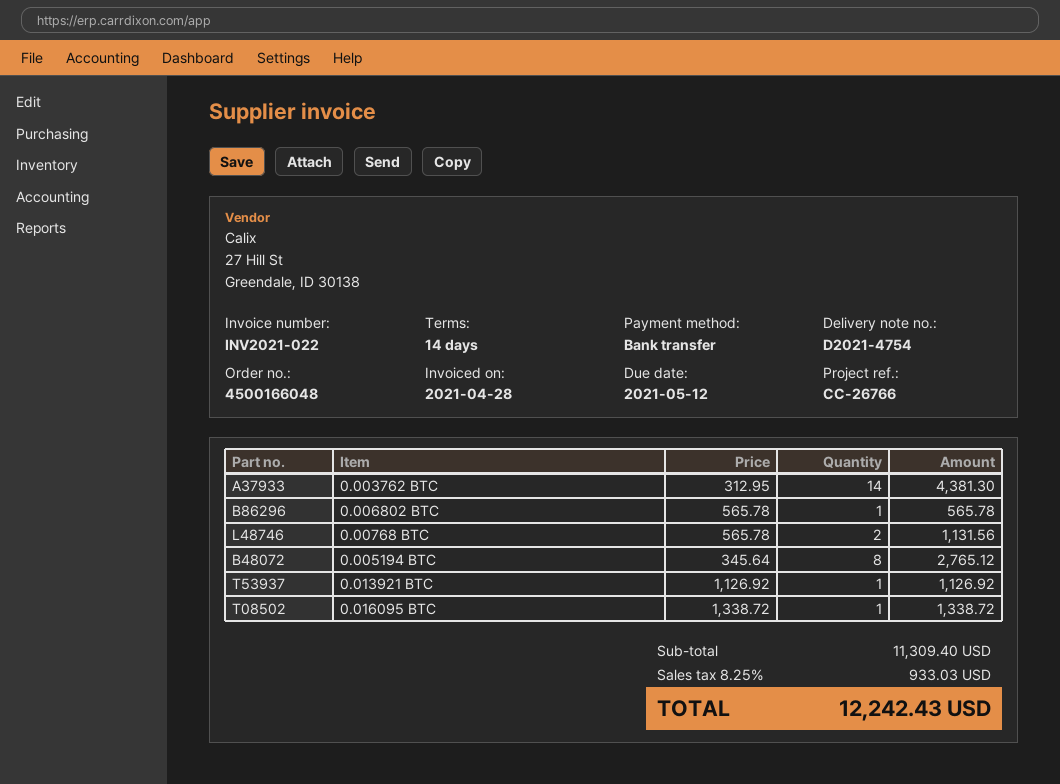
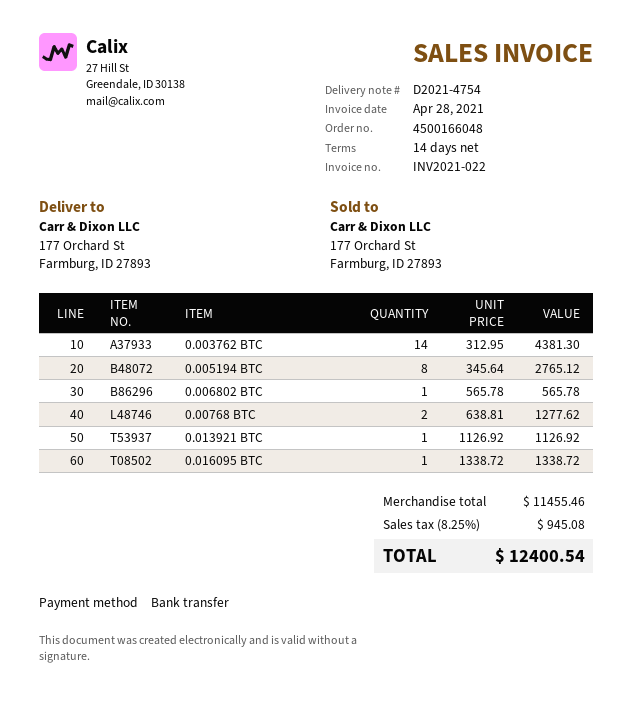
0.00768 BTC: 2 x 565.78 = 1131.56 -> 2 x 638.81 = 1277.62
subtotal: 11309.40 -> 11455.46
tax: 8.25% = 933.03 -> 8.25% = 945.08
total: 12242.43 -> 12400.54

